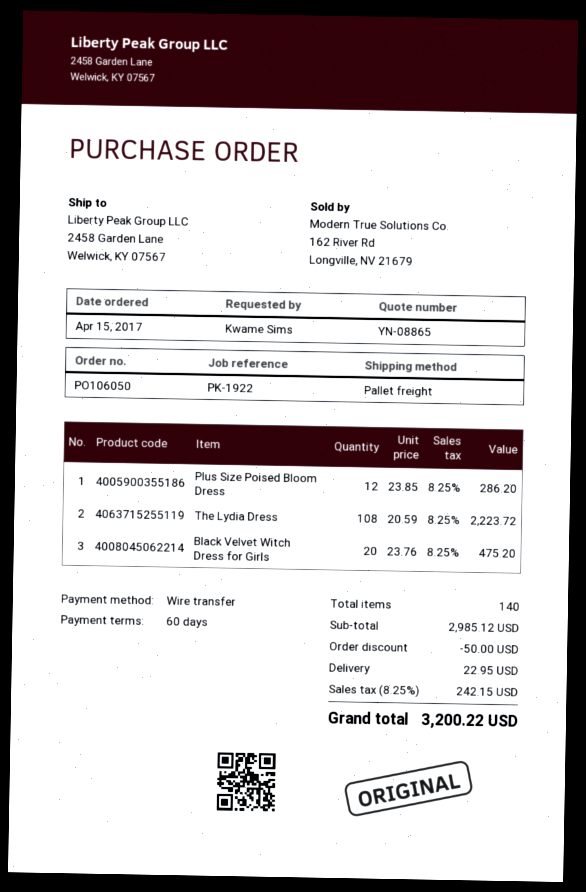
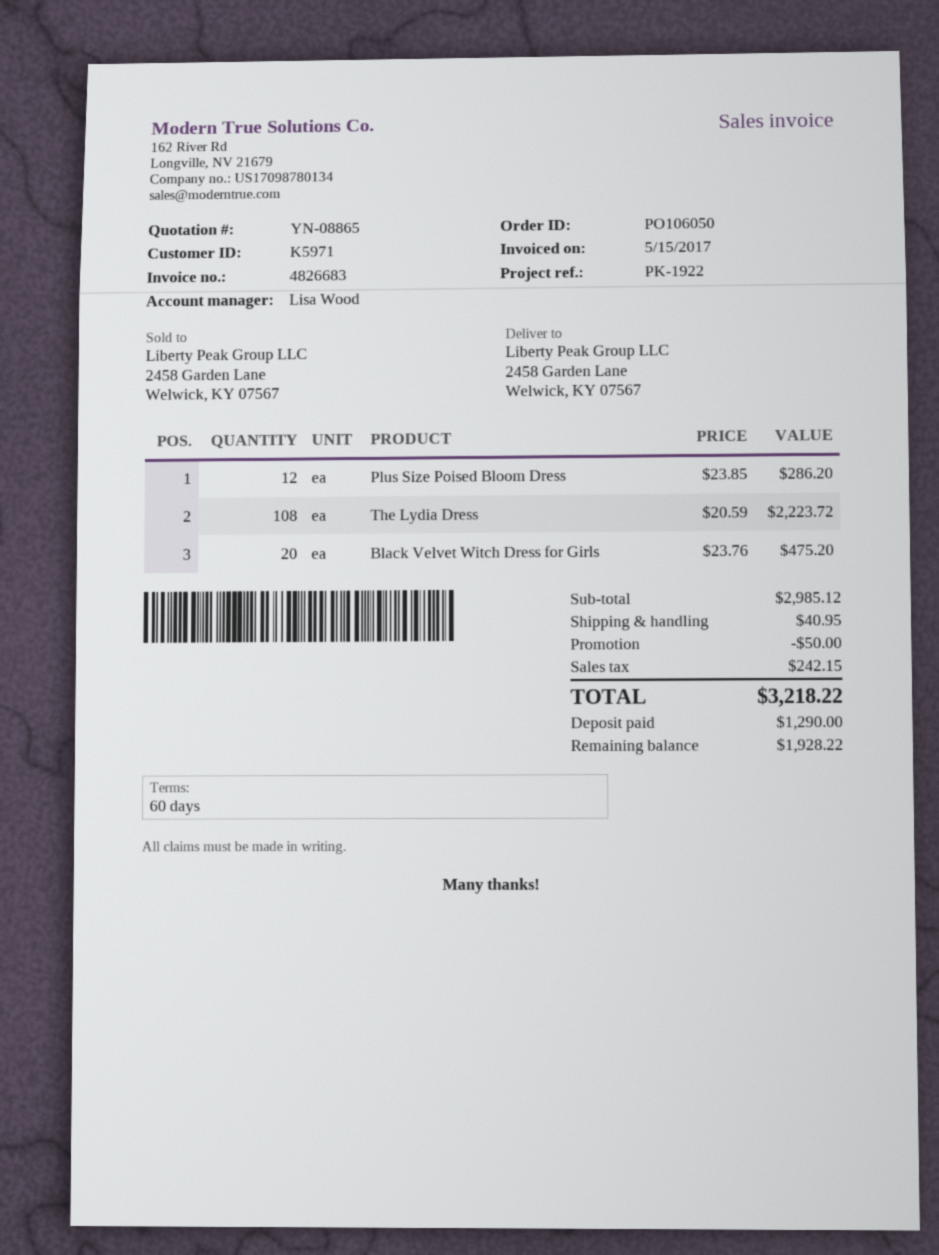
shipping: 22.95 -> 40.95
total: 3200.22 -> 3218.22

